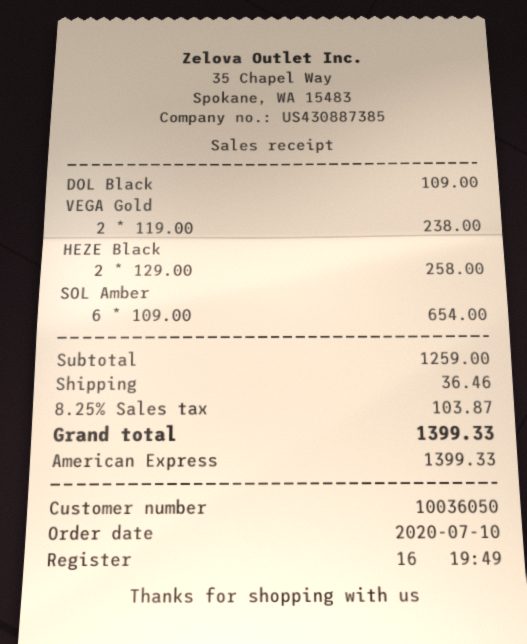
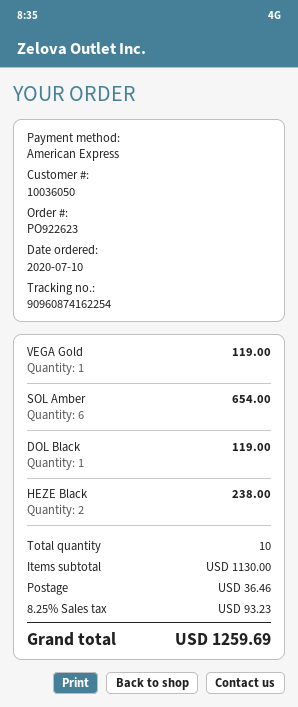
DOL Black: 1 for 109.00 -> 1 for 119.00
VEGA Gold: 2 for 238.00 -> 1 for 119.00
HEZE Black: 2 for 258.00 -> 2 for 238.00
subtotal: 1259.00 -> 1130.00
tax: 8.25% = 103.87 -> 8.25% = 93.23
total: 1399.33 -> 1259.69

